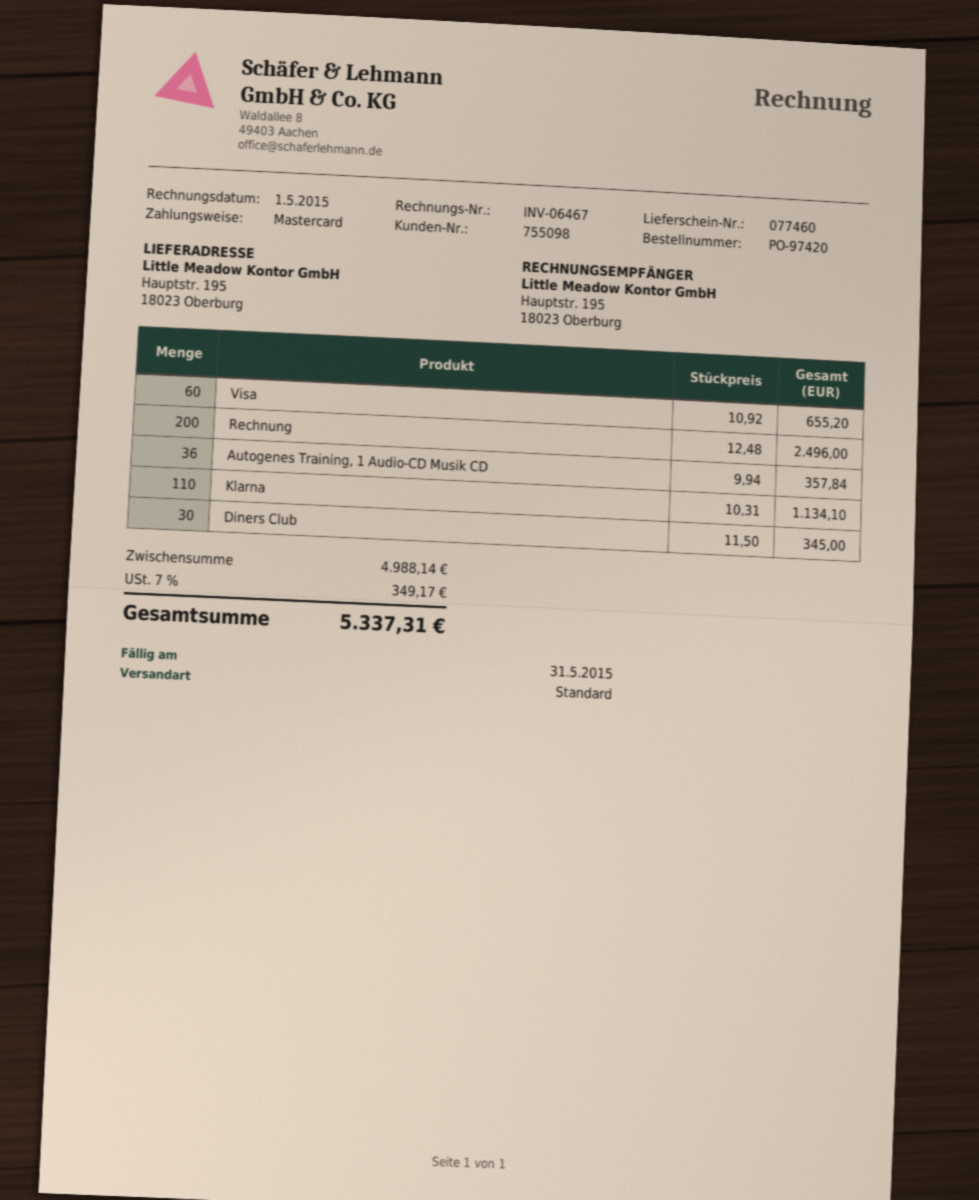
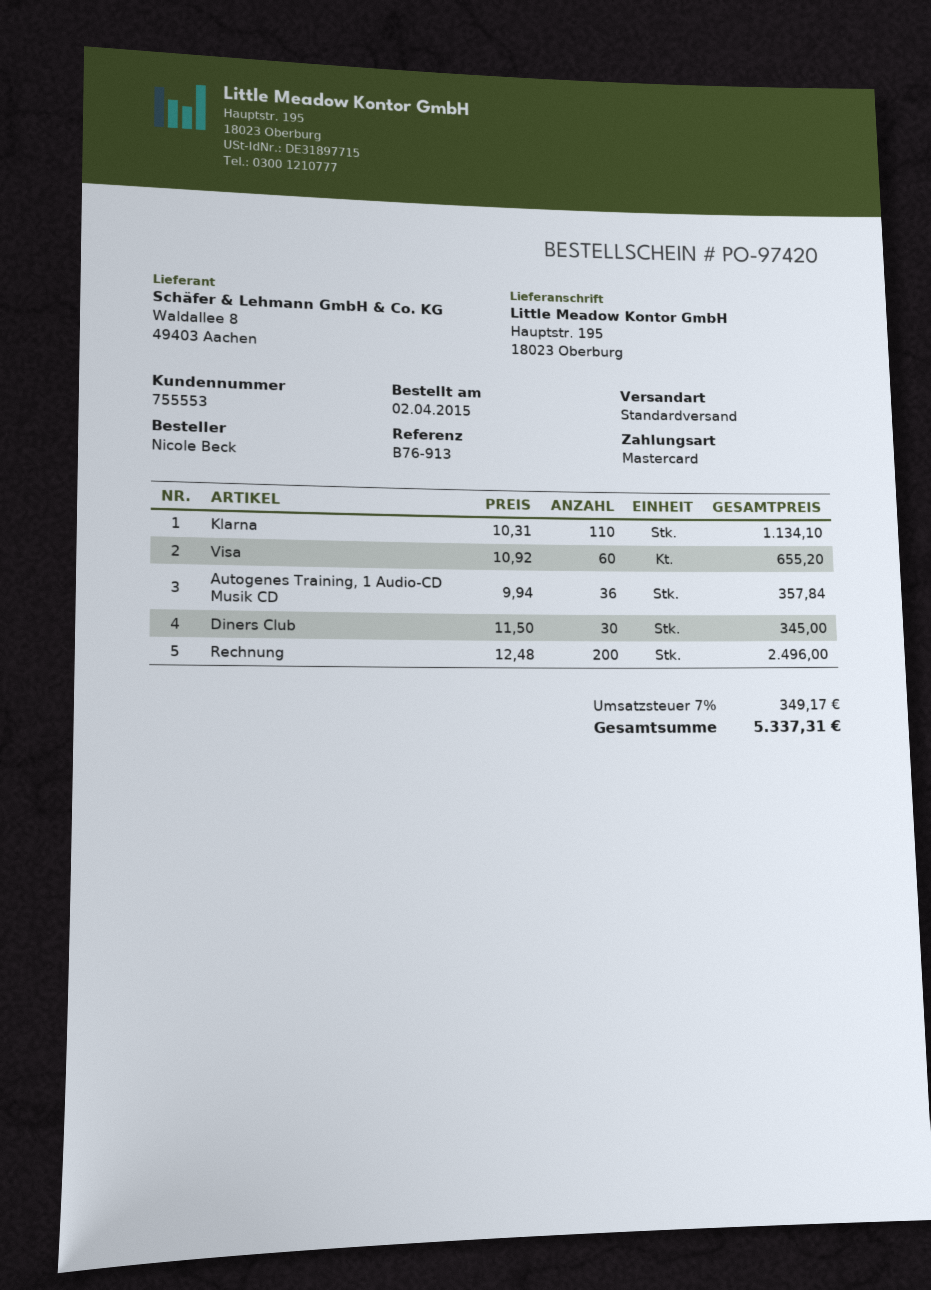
customer number: 755098 -> 755553

